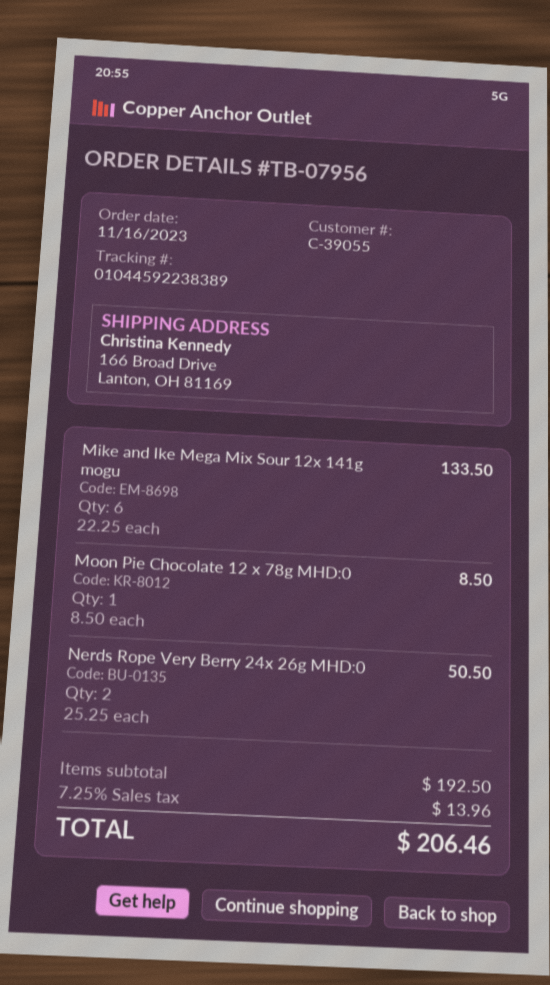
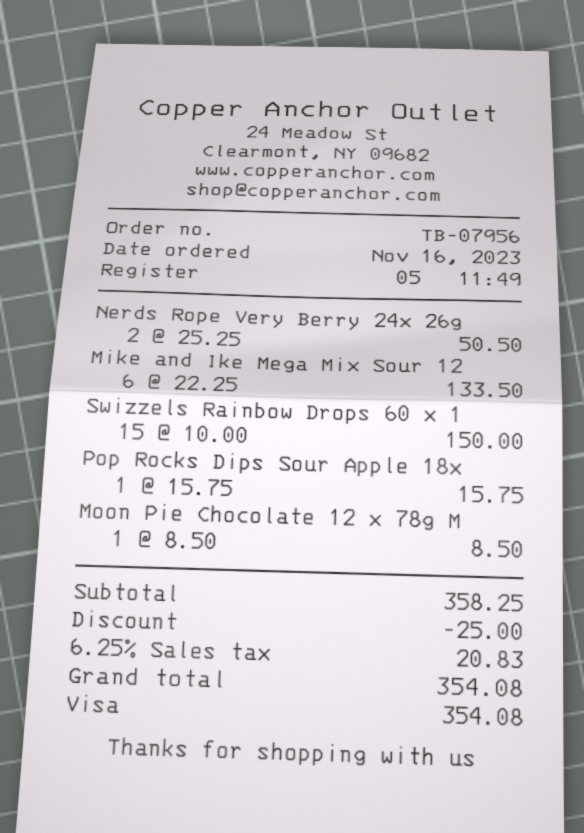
Swizzels Rainbow Drops 60 x 1: none -> 15 x 10.00 = 150.00
Pop Rocks Dips Sour Apple 18x: none -> 1 x 15.75 = 15.75
subtotal: 192.50 -> 358.25
discount: none -> 25.00
tax: 7.25% = 13.96 -> 6.25% = 20.83
total: 206.46 -> 354.08

